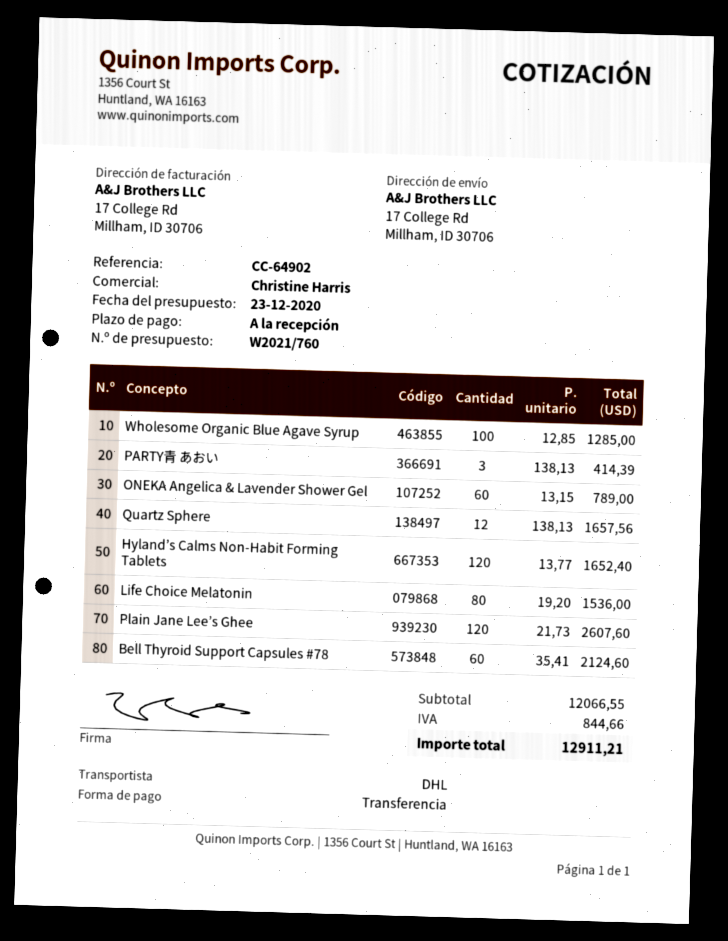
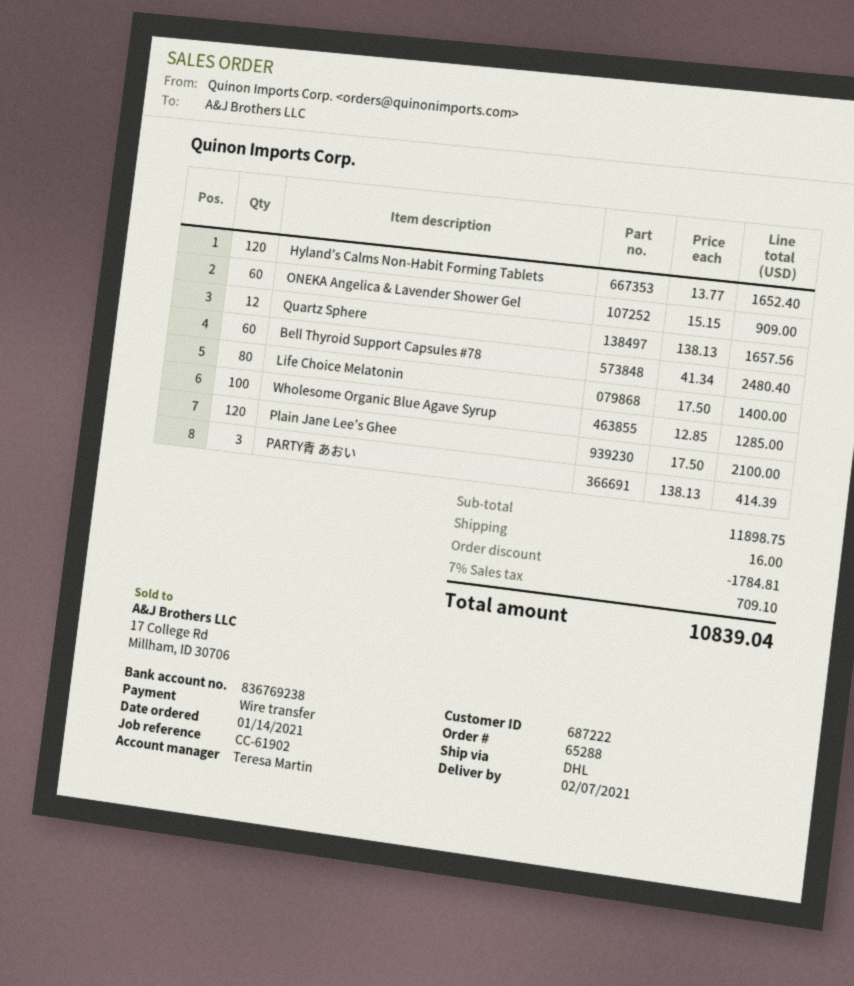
reference: CC-64902 -> CC-61902
sales rep: Christine Harris -> Teresa Martin
ONEKA Angelica & Lavender Shower Gel: 60 x 13.15 = 789.00 -> 60 x 15.15 = 909.00
Life Choice Melatonin: 80 x 19.20 = 1536.00 -> 80 x 17.50 = 1400.00
Plain Jane Lee’s Ghee: 120 x 21.73 = 2607.60 -> 120 x 17.50 = 2100.00
Bell Thyroid Support Capsules #78: 60 x 35.41 = 2124.60 -> 60 x 41.34 = 2480.40
subtotal: 12066.55 -> 11898.75
discount: none -> 1784.81
shipping: none -> 16.00
tax: 844.66 -> 709.10
total: 12911.21 -> 10839.04

